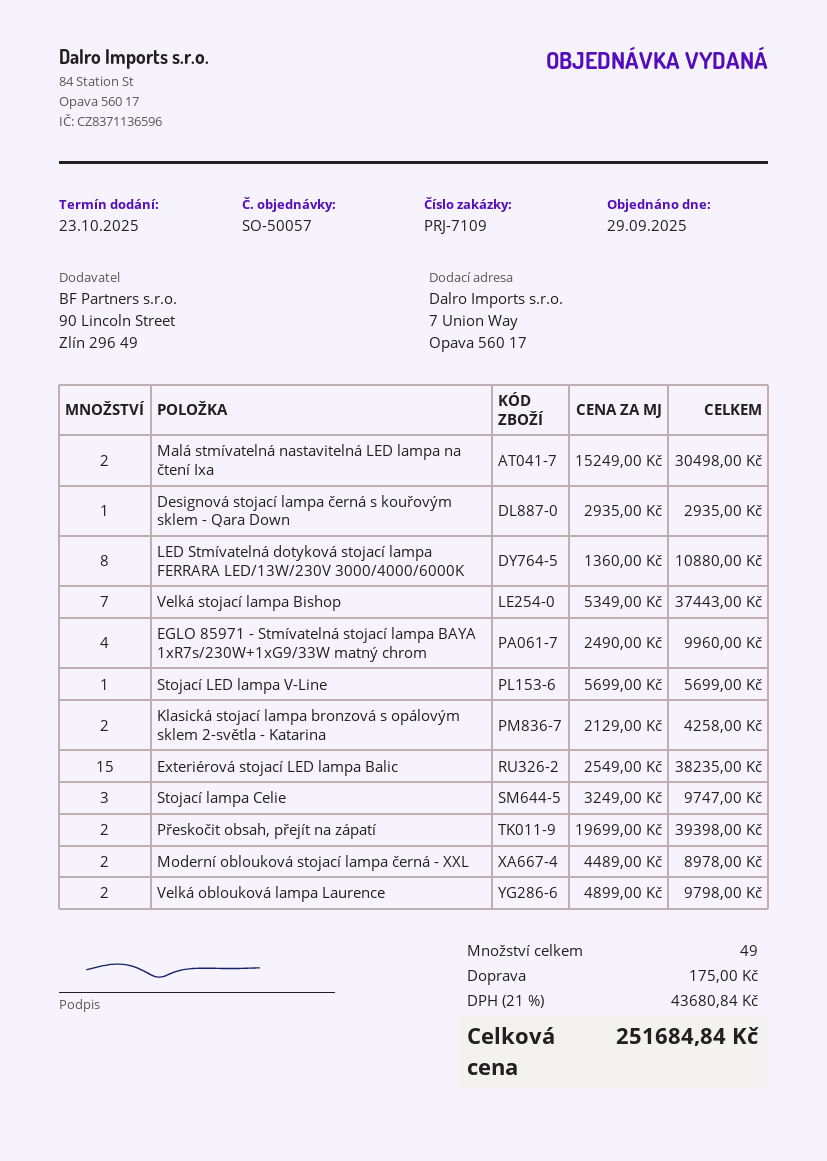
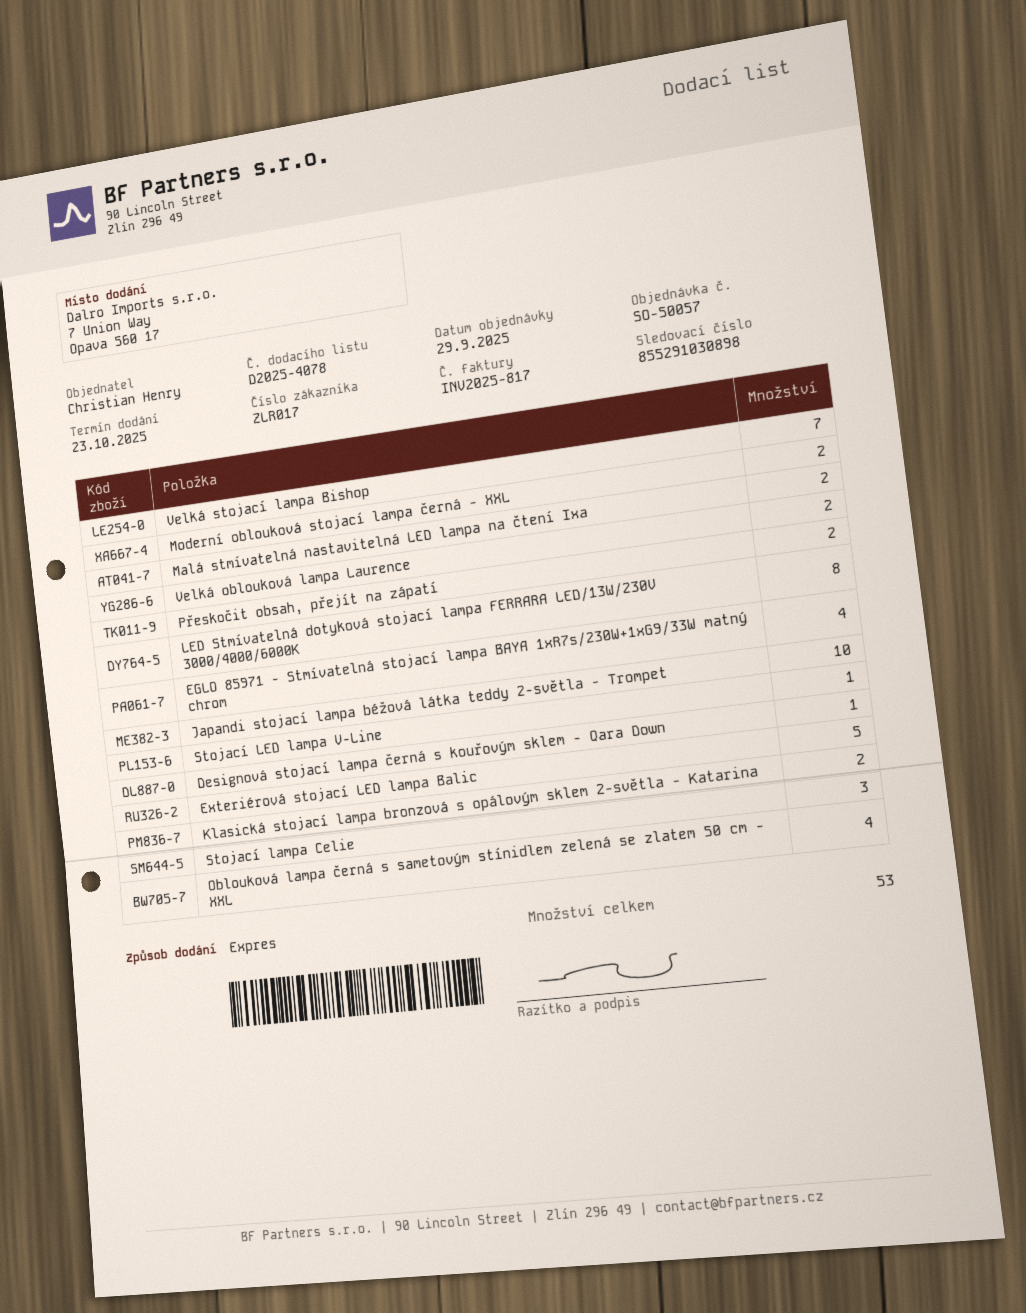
Exteriérová stojací LED lampa Balic: 15 -> 5
Japandi stojací lampa béžová látka teddy 2-světla - Trompet: none -> 10
Oblouková lampa černá s sametovým stínidlem zelená se zlatem 50 cm - XXL: none -> 4
total quantity: 49 -> 53

